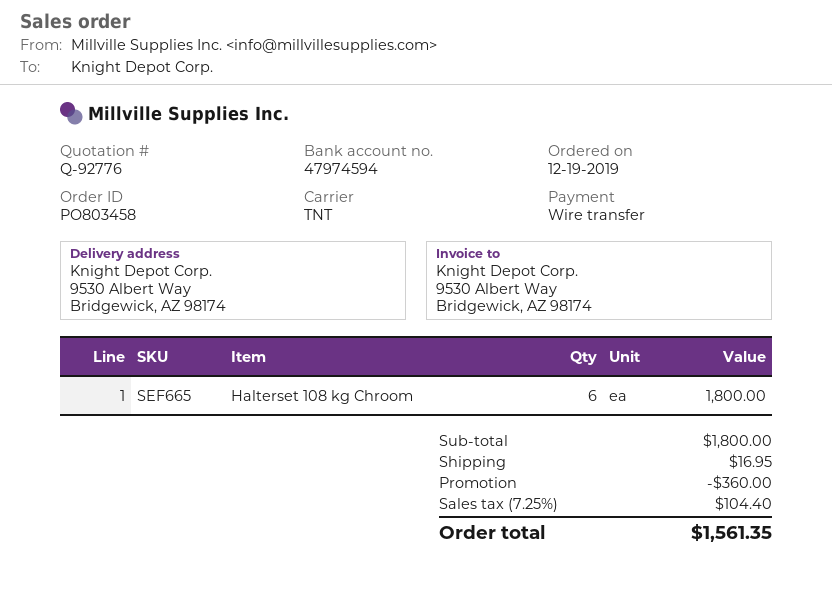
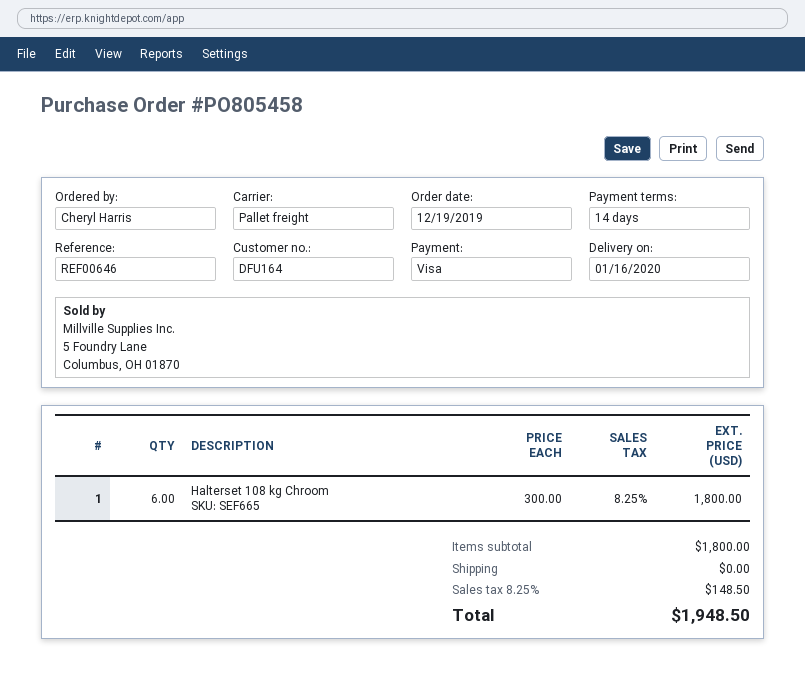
order number: PO803458 -> PO805458
payment method: bank transfer -> Visa
shipping method: TNT -> pallet freight
discount: 360.00 -> none
shipping: 16.95 -> 0.00
tax: 7.25% = 104.40 -> 8.25% = 148.50
total: 1561.35 -> 1948.50

